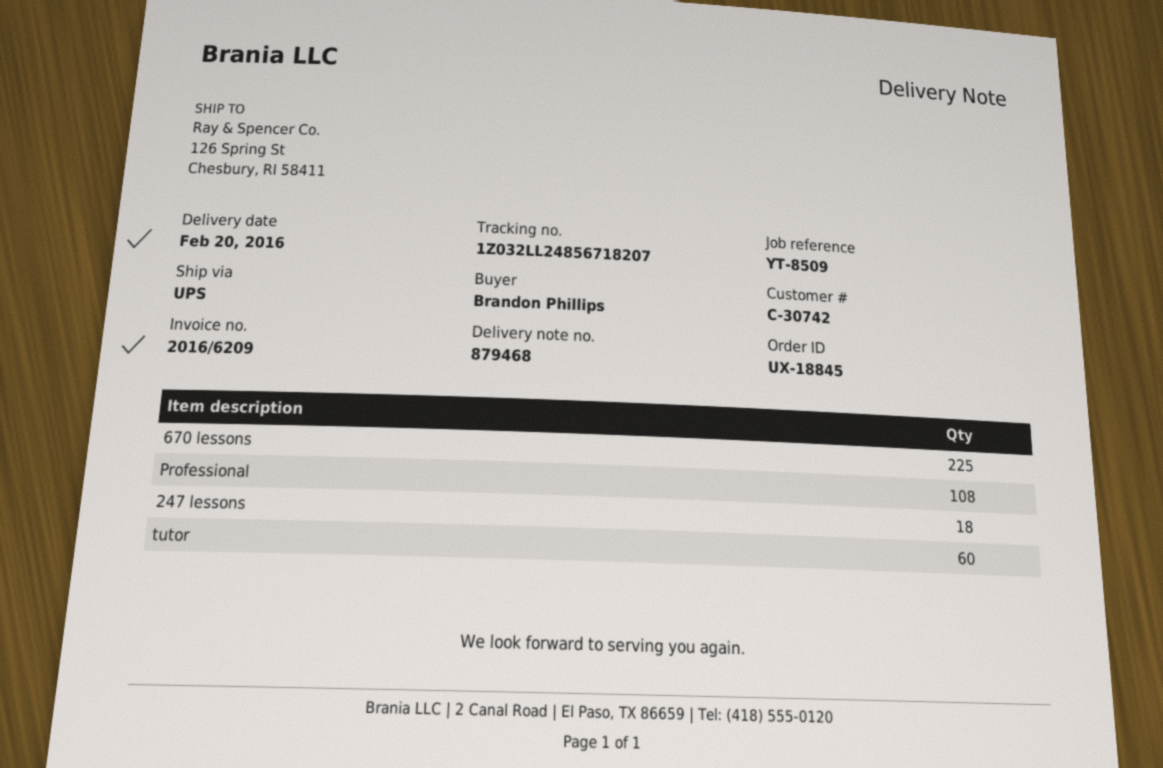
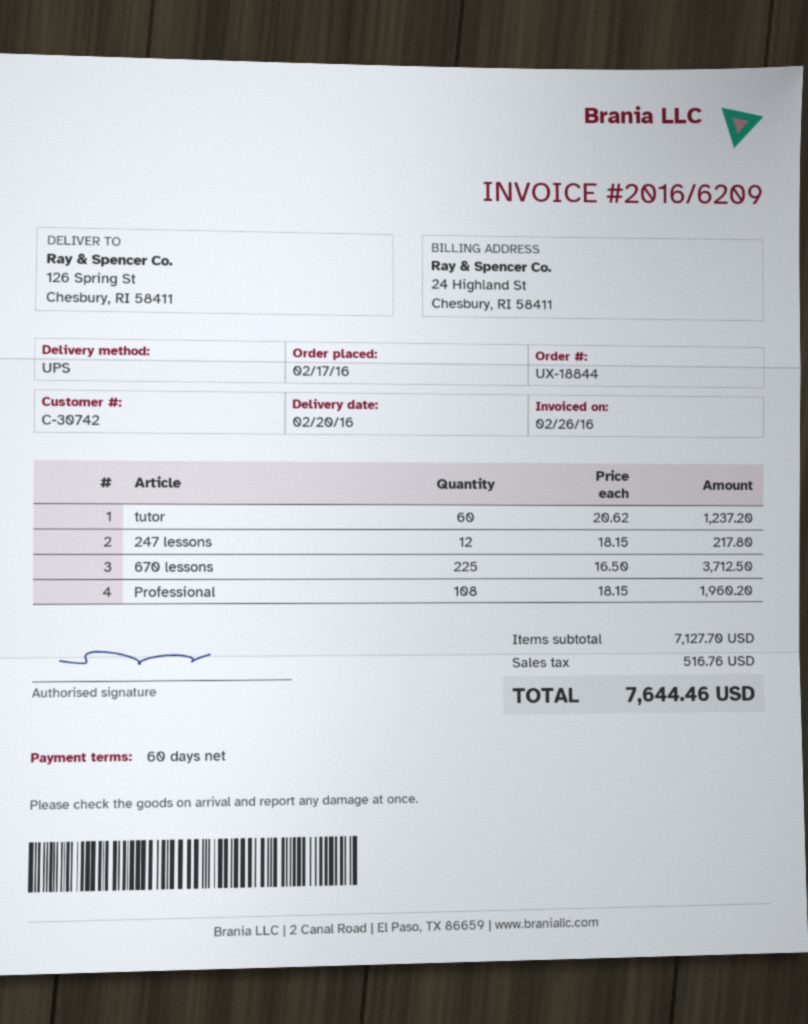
order number: UX-18845 -> UX-18844
247 lessons: 18 -> 12

